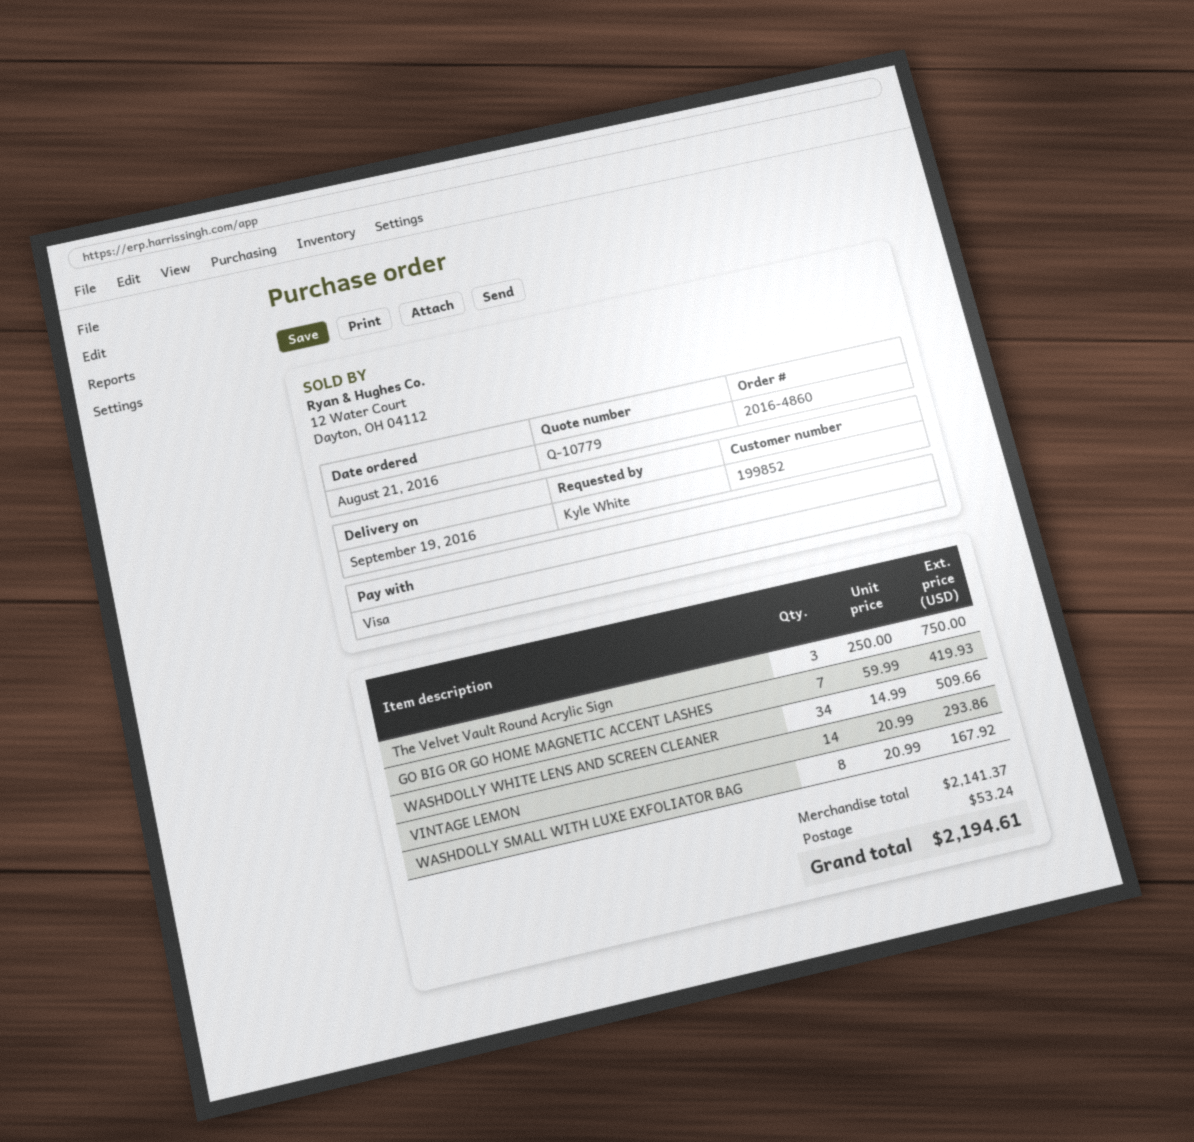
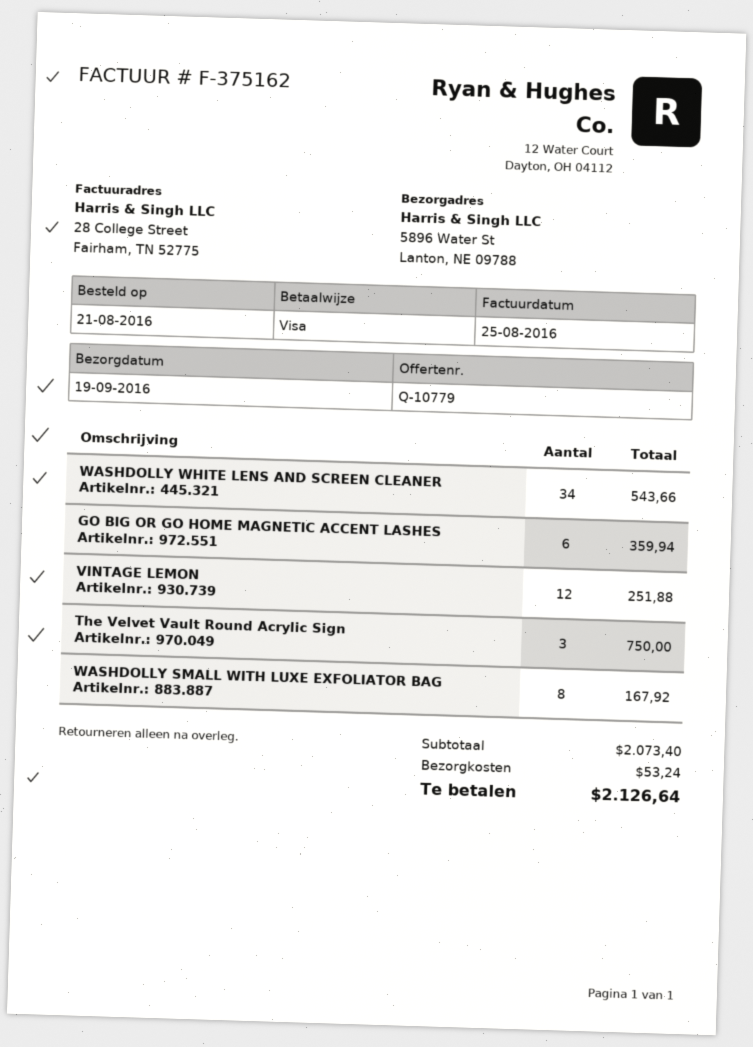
GO BIG OR GO HOME MAGNETIC ACCENT LASHES: 7 for 419.93 -> 6 for 359.94
WASHDOLLY WHITE LENS AND SCREEN CLEANER: 34 for 509.66 -> 34 for 543.66
VINTAGE LEMON: 14 for 293.86 -> 12 for 251.88
subtotal: 2141.37 -> 2073.40
total: 2194.61 -> 2126.64

